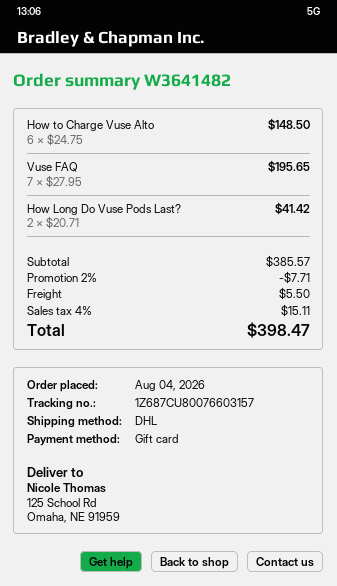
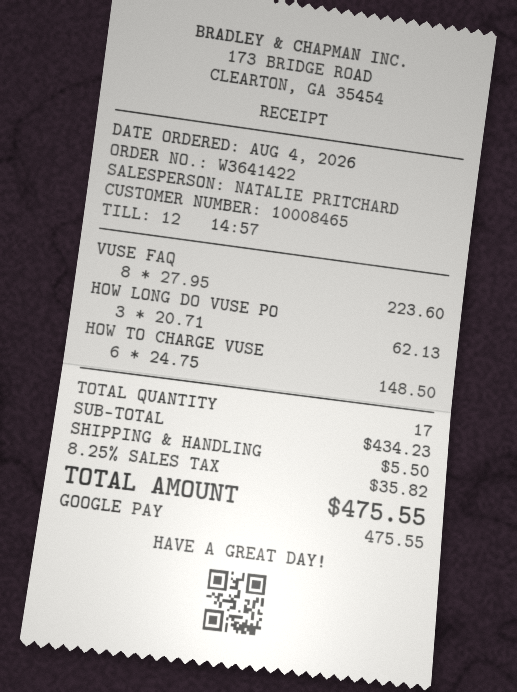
order number: W3641482 -> W3641422
payment method: gift card -> Google Pay
Vuse FAQ: 7 x 27.95 = 195.65 -> 8 x 27.95 = 223.60
How Long Do Vuse Pods Last?: 2 x 20.71 = 41.42 -> 3 x 20.71 = 62.13
subtotal: 385.57 -> 434.23
discount: 2% = 7.71 -> none
tax: 4% = 15.11 -> 8.25% = 35.82
total: 398.47 -> 475.55

